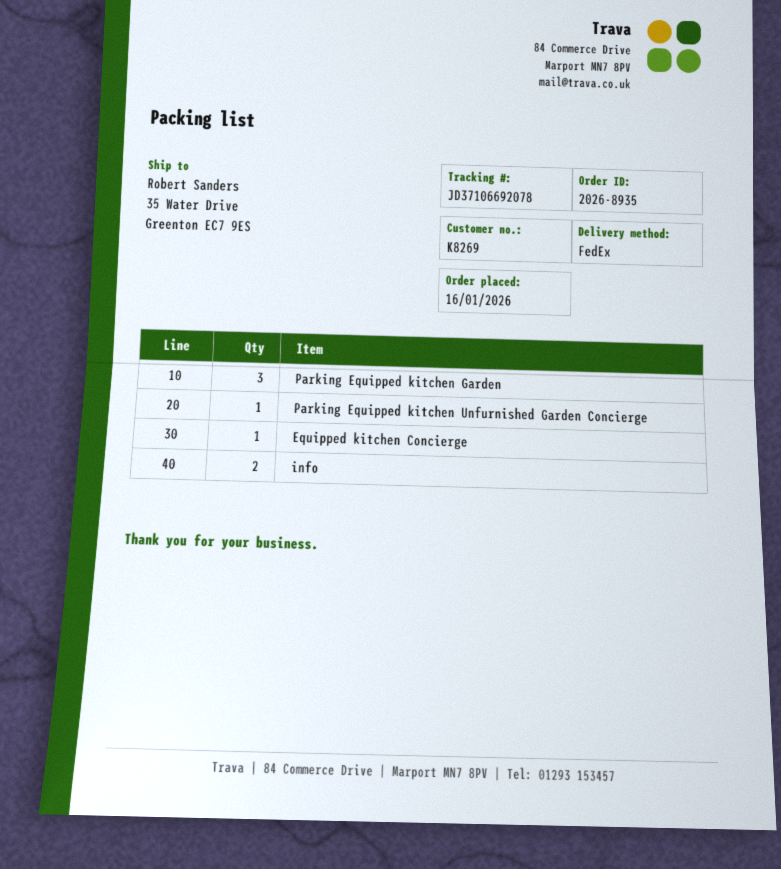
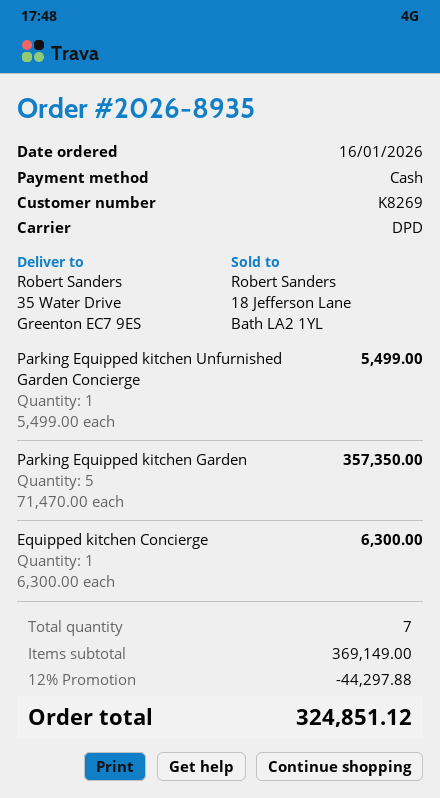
shipping method: FedEx -> DPD
Parking Equipped kitchen Garden: 3 -> 5
info: 2 -> none

